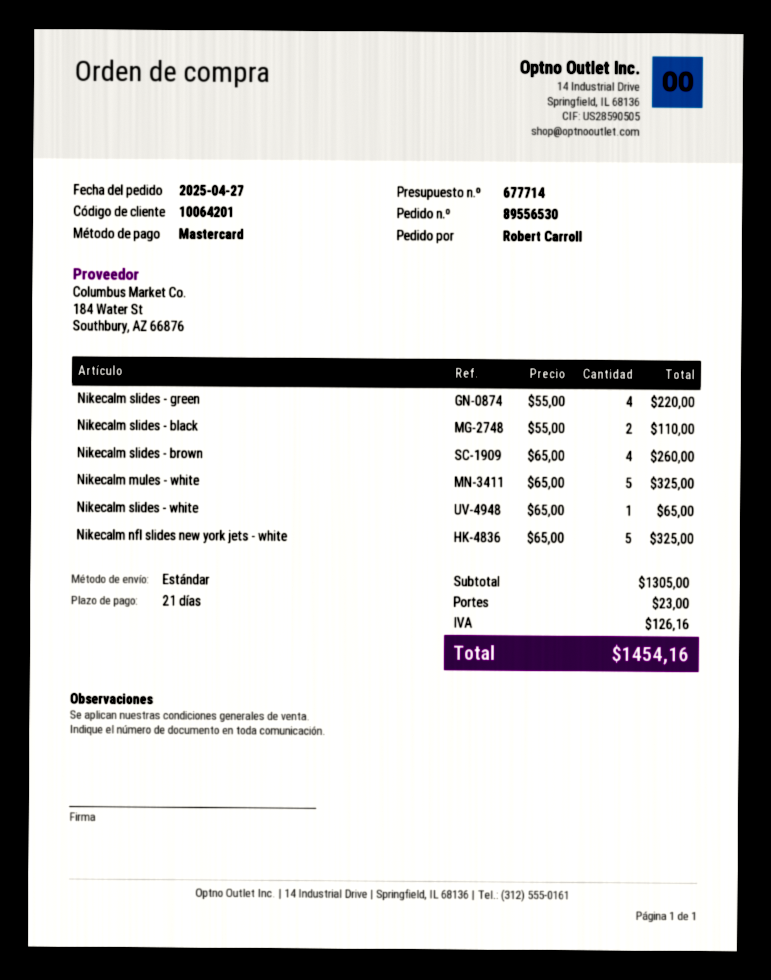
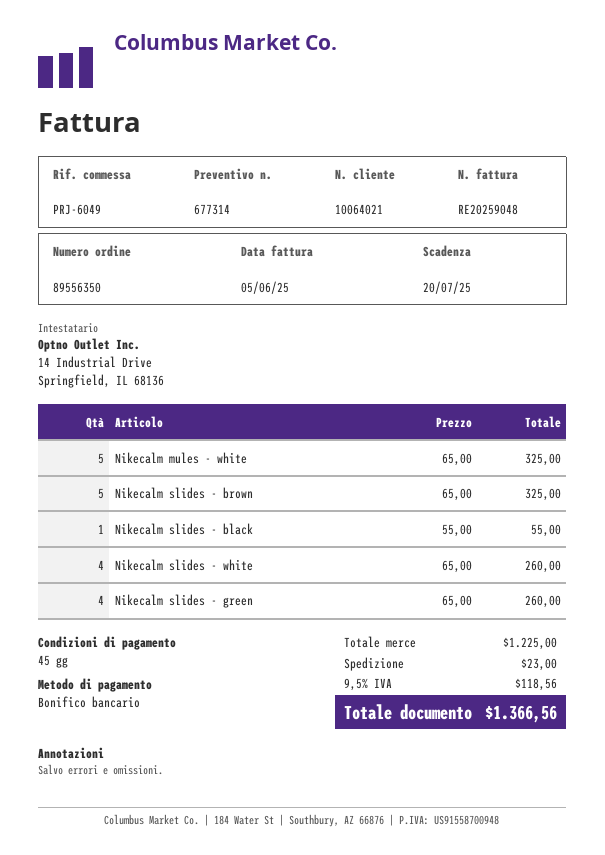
quote number: 677714 -> 677314
order number: 89556530 -> 89556350
payment terms: 21 days -> 45 days
customer number: 10064201 -> 10064021
payment method: Mastercard -> bank transfer
Nikecalm slides - green: 4 x 55.00 = 220.00 -> 4 x 65.00 = 260.00
Nikecalm slides - black: 2 x 55.00 = 110.00 -> 1 x 55.00 = 55.00
Nikecalm slides - brown: 4 x 65.00 = 260.00 -> 5 x 65.00 = 325.00
Nikecalm slides - white: 1 x 65.00 = 65.00 -> 4 x 65.00 = 260.00
Nikecalm nfl slides new york jets - white: 5 x 65.00 = 325.00 -> none
subtotal: 1305.00 -> 1225.00
tax: 126.16 -> 118.56
total: 1454.16 -> 1366.56

